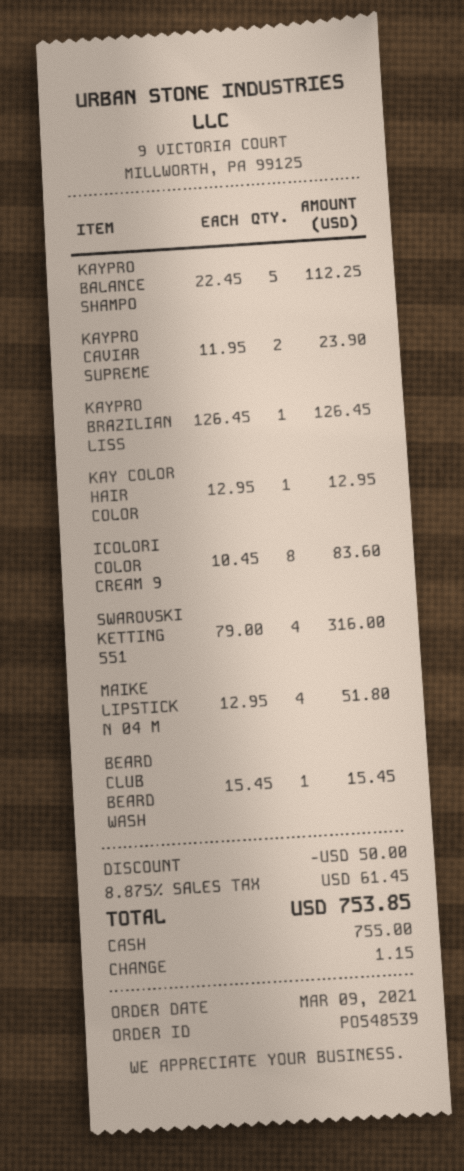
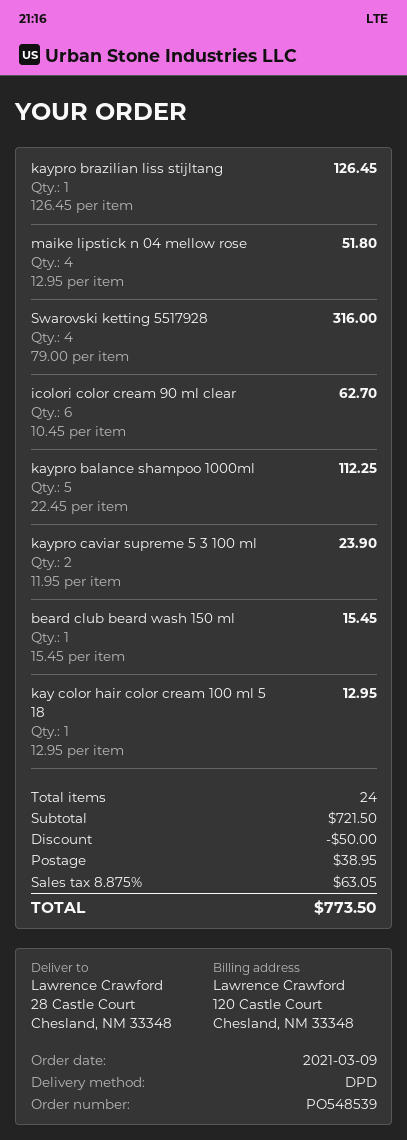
ICOLORI COLOR CREAM 9: 8 x 10.45 = 83.60 -> 6 x 10.45 = 62.70
shipping: none -> 38.95
tax: 8.875% = 61.45 -> 8.875% = 63.05
total: 753.85 -> 773.50

